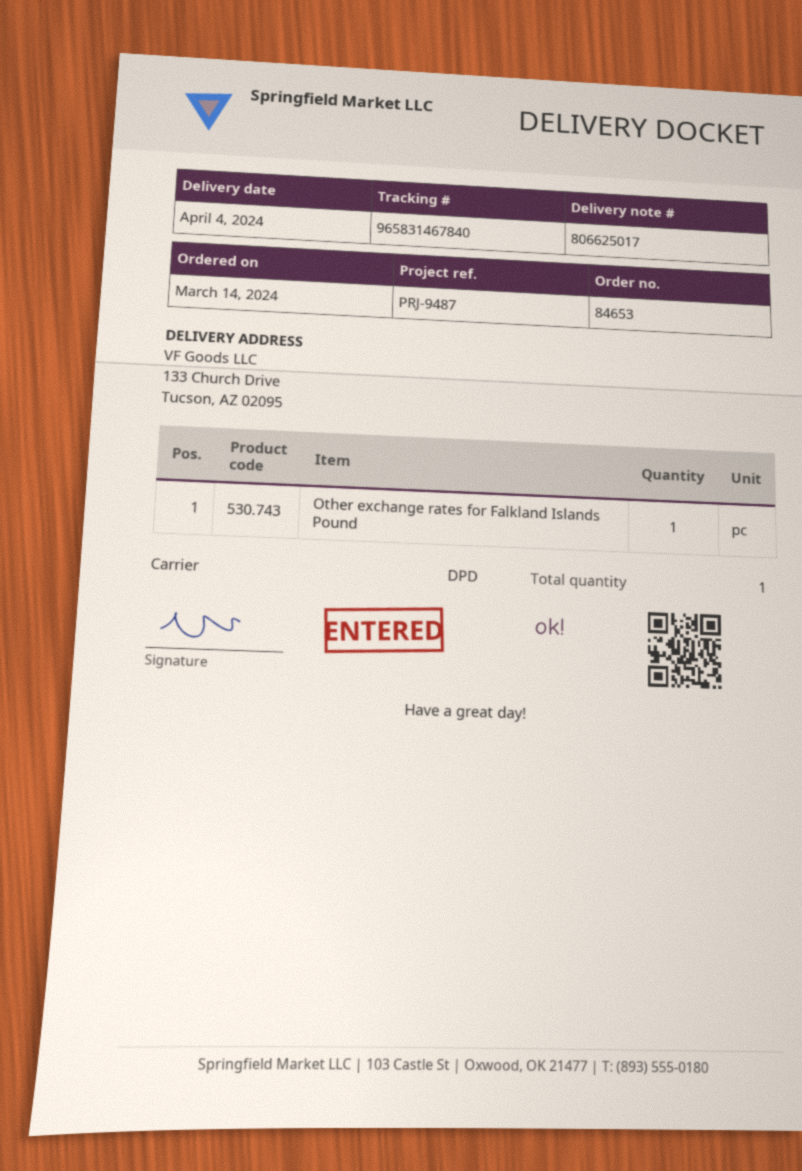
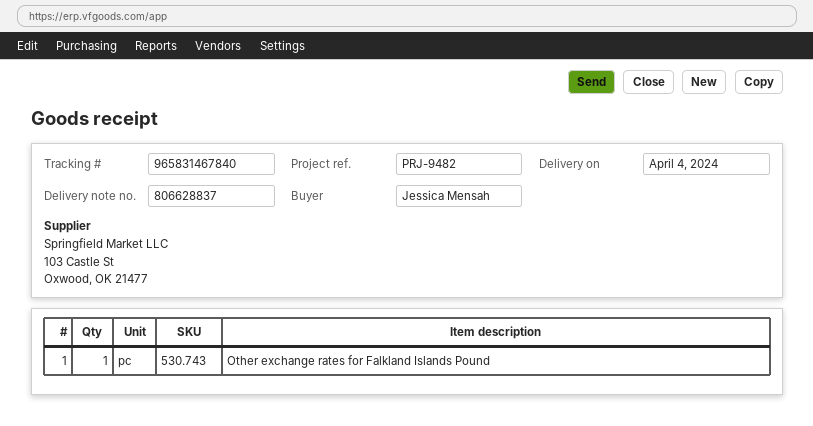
delivery note number: 806625017 -> 806628837
reference: PRJ-9487 -> PRJ-9482

